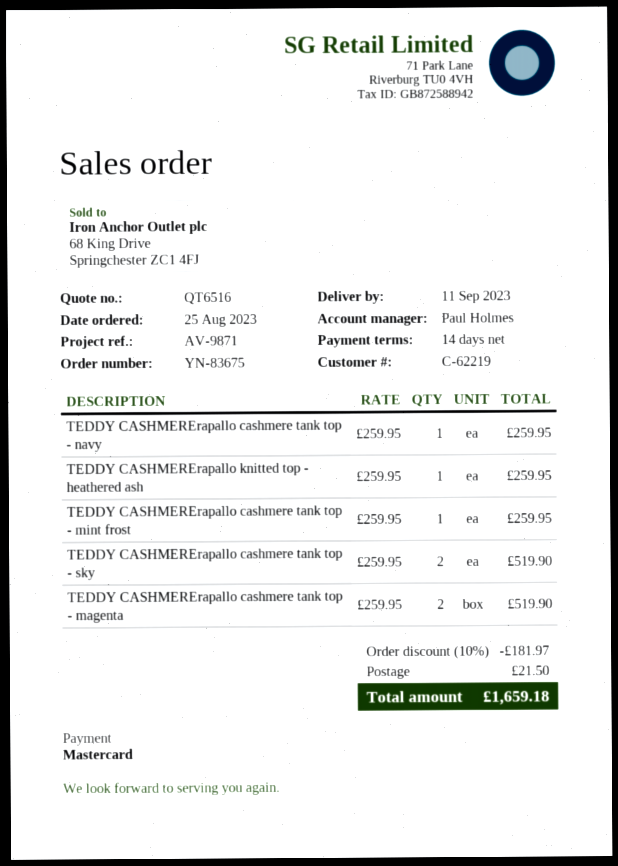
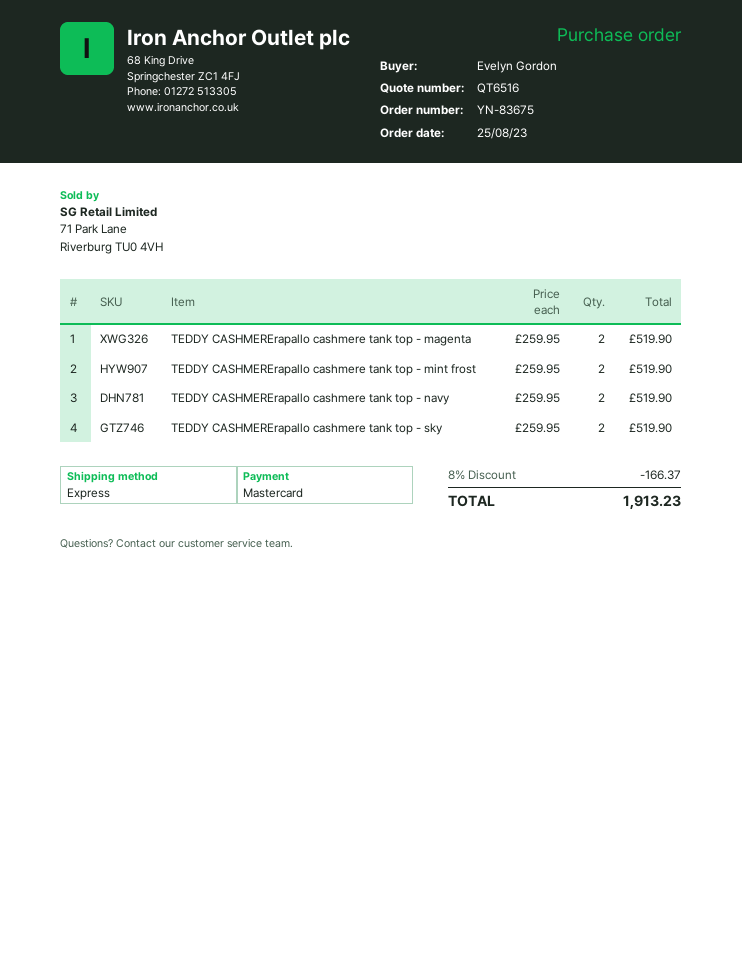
TEDDY CASHMERErapallo cashmere tank top - navy: 1 x 259.95 = 259.95 -> 2 x 259.95 = 519.90
TEDDY CASHMERErapallo knitted top - heathered ash: 1 x 259.95 = 259.95 -> none
TEDDY CASHMERErapallo cashmere tank top - mint frost: 1 x 259.95 = 259.95 -> 2 x 259.95 = 519.90
discount: 10% = 181.97 -> 8% = 166.37
shipping: 21.50 -> none
total: 1659.18 -> 1913.23

